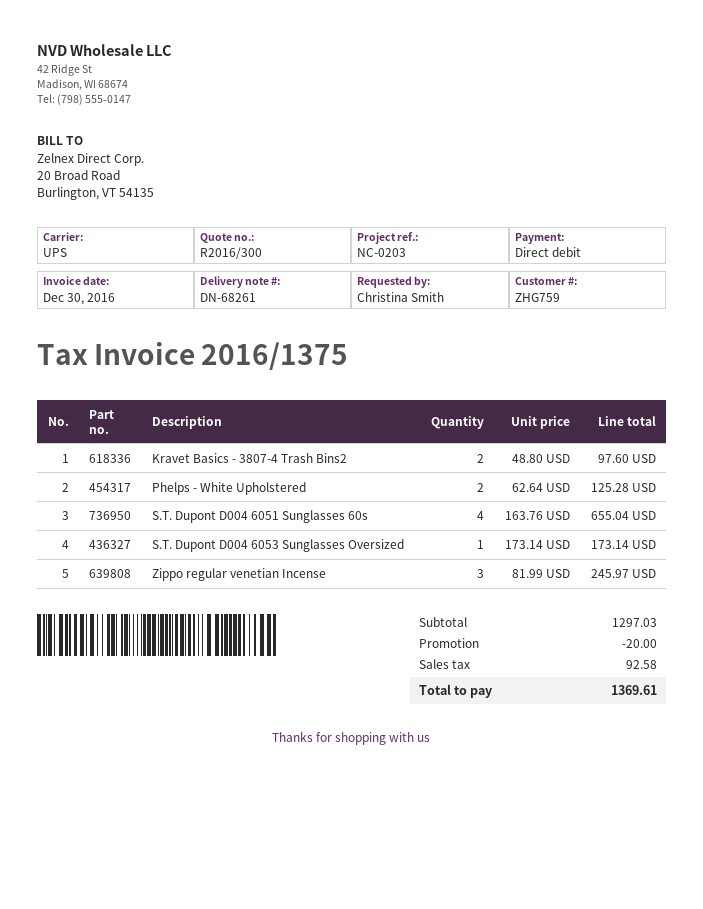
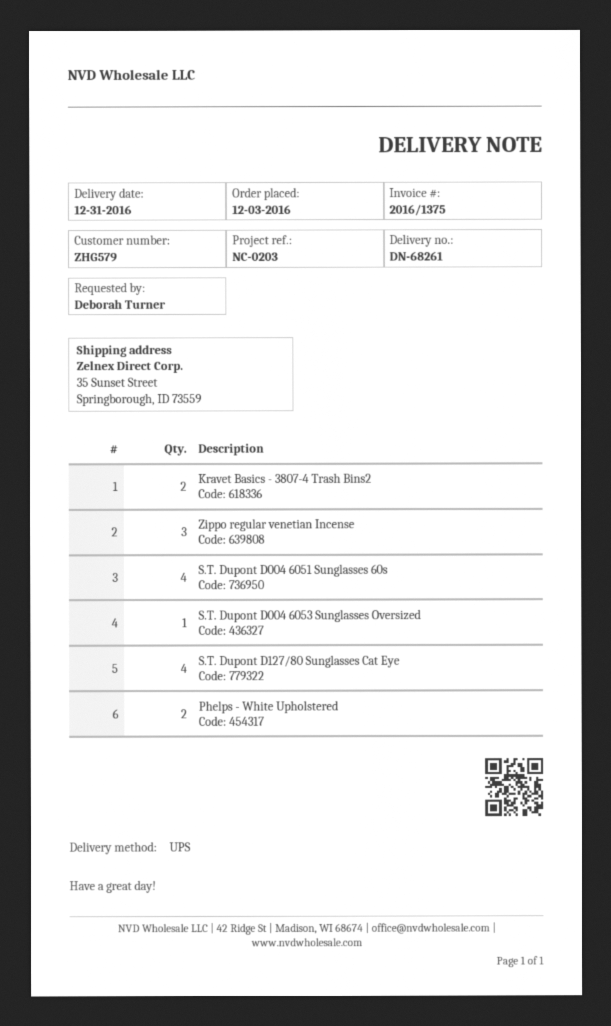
customer number: ZHG759 -> ZHG579
ordered by: Christina Smith -> Deborah Turner
S.T. Dupont D127/80 Sunglasses Cat Eye: none -> 4

